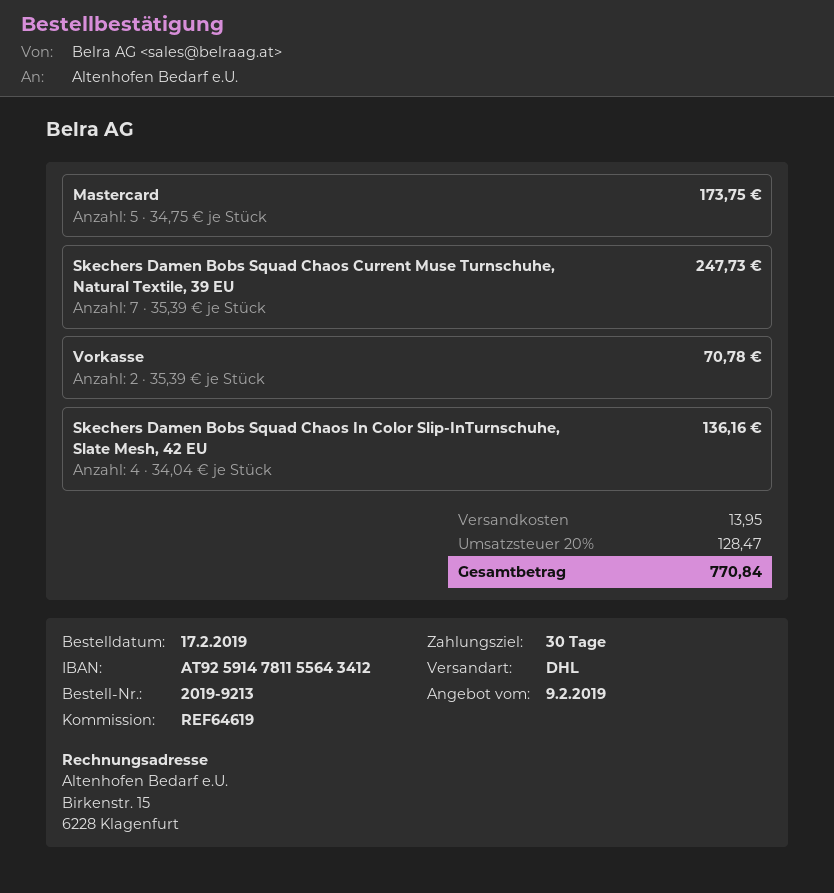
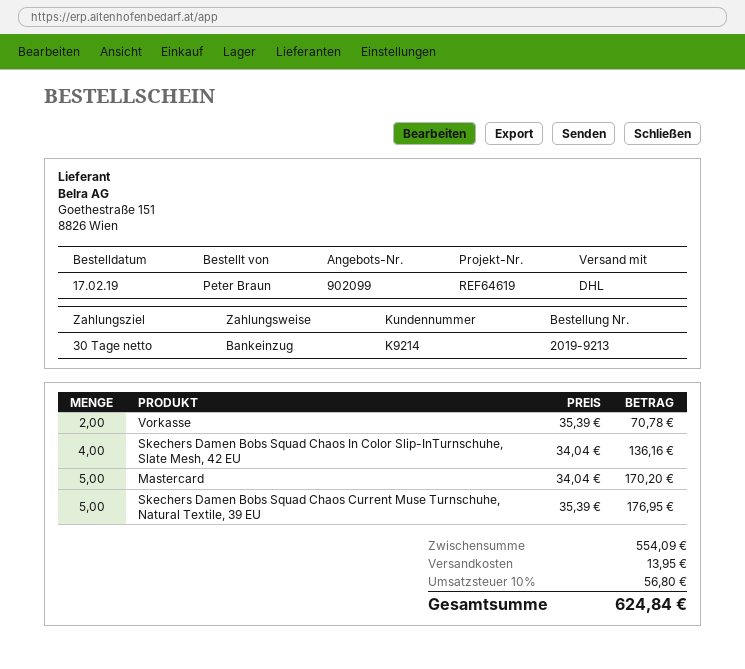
Mastercard: 5 x 34.75 = 173.75 -> 5 x 34.04 = 170.20
Skechers Damen Bobs Squad Chaos Current Muse Turnschuhe, Natural Textile, 39 EU: 7 x 35.39 = 247.73 -> 5 x 35.39 = 176.95
tax: 20% = 128.47 -> 10% = 56.80
total: 770.84 -> 624.84

